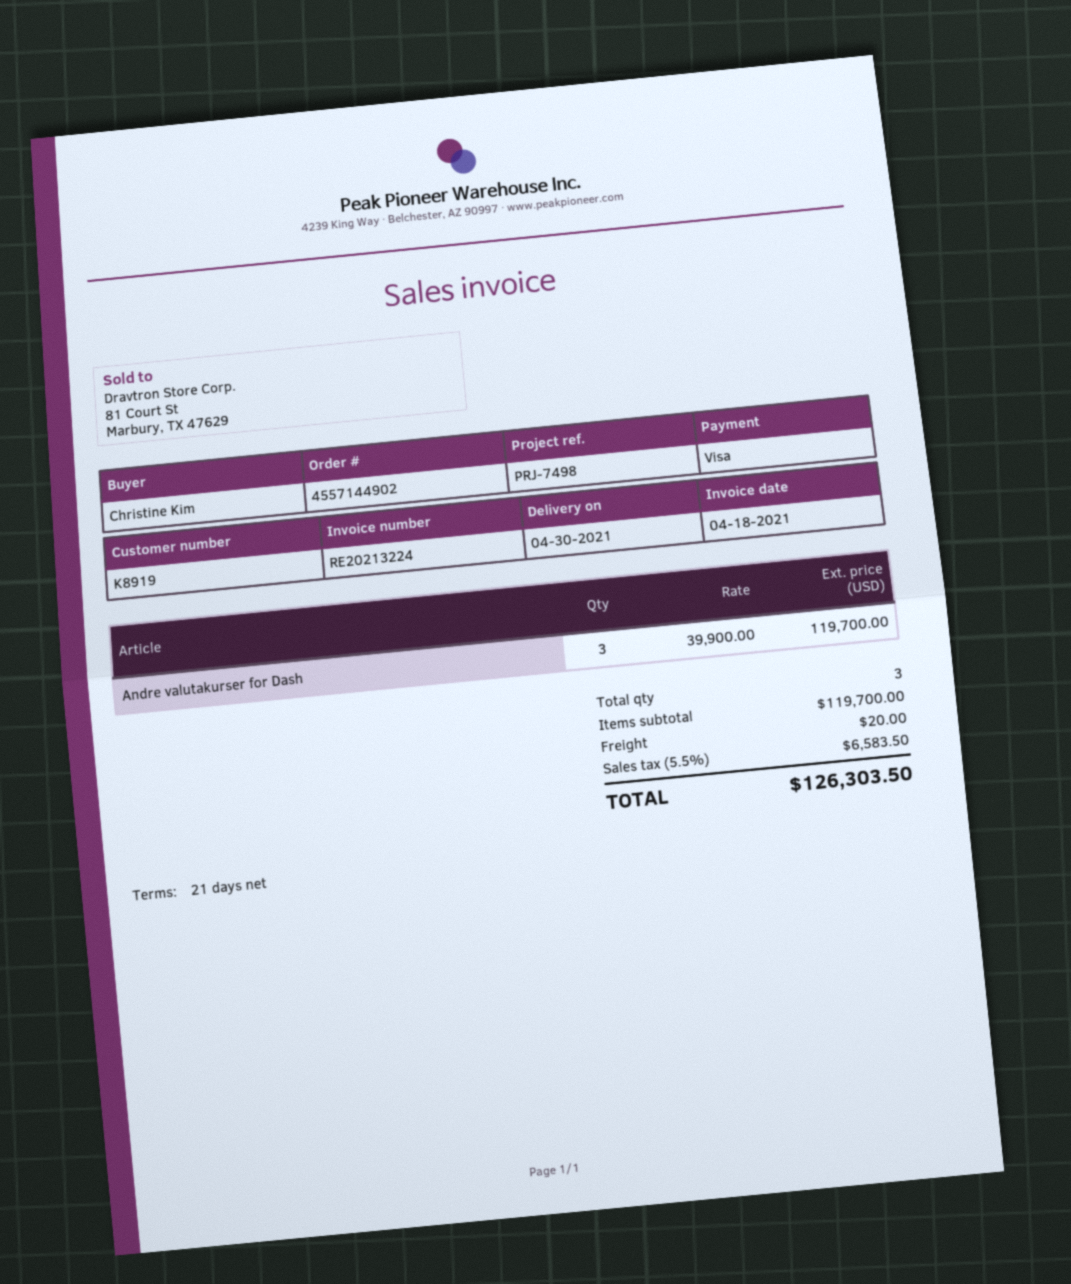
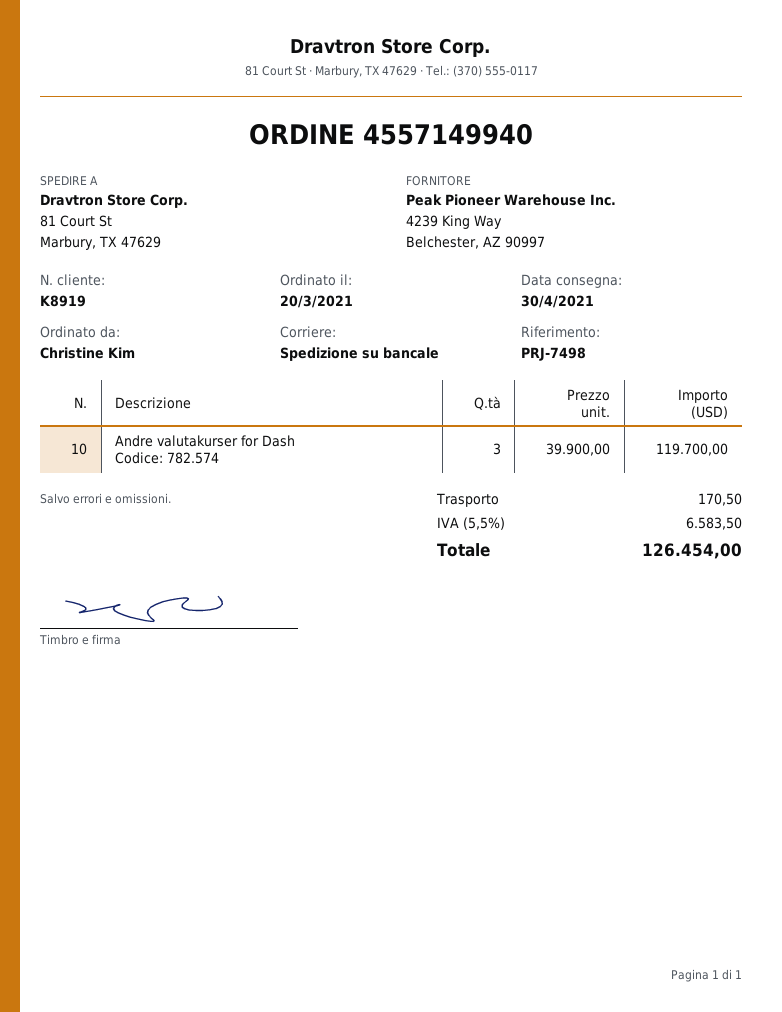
order number: 4557144902 -> 4557149940
shipping: 20.00 -> 170.50
total: 126303.50 -> 126454.00

